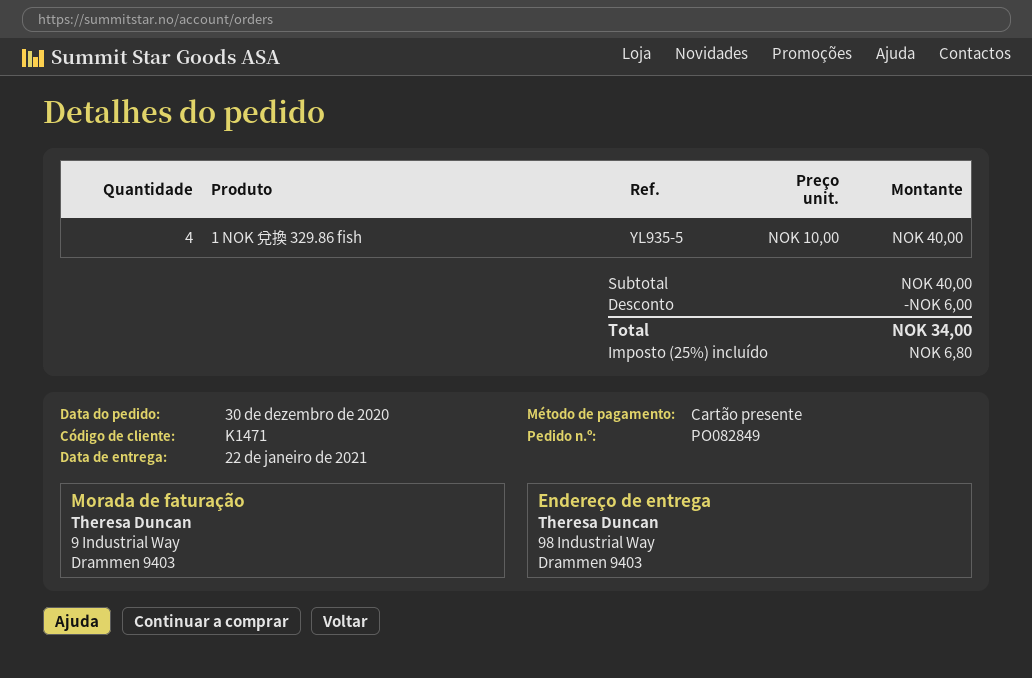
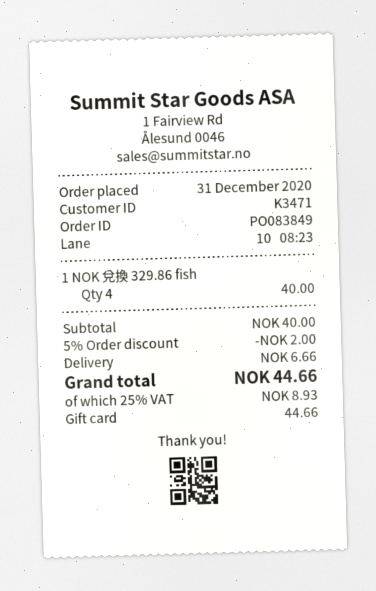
order number: PO082849 -> PO083849
order date: 2020-12-30 -> 2020-12-31
customer number: K1471 -> K3471
discount: 6.00 -> 2.00
shipping: none -> 6.66
tax: 25% = 6.80 -> 25% = 8.93
total: 34.00 -> 44.66

